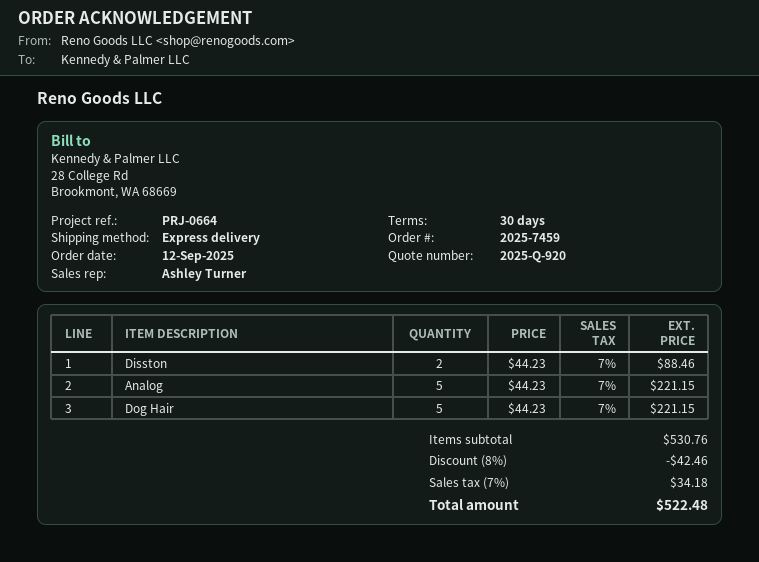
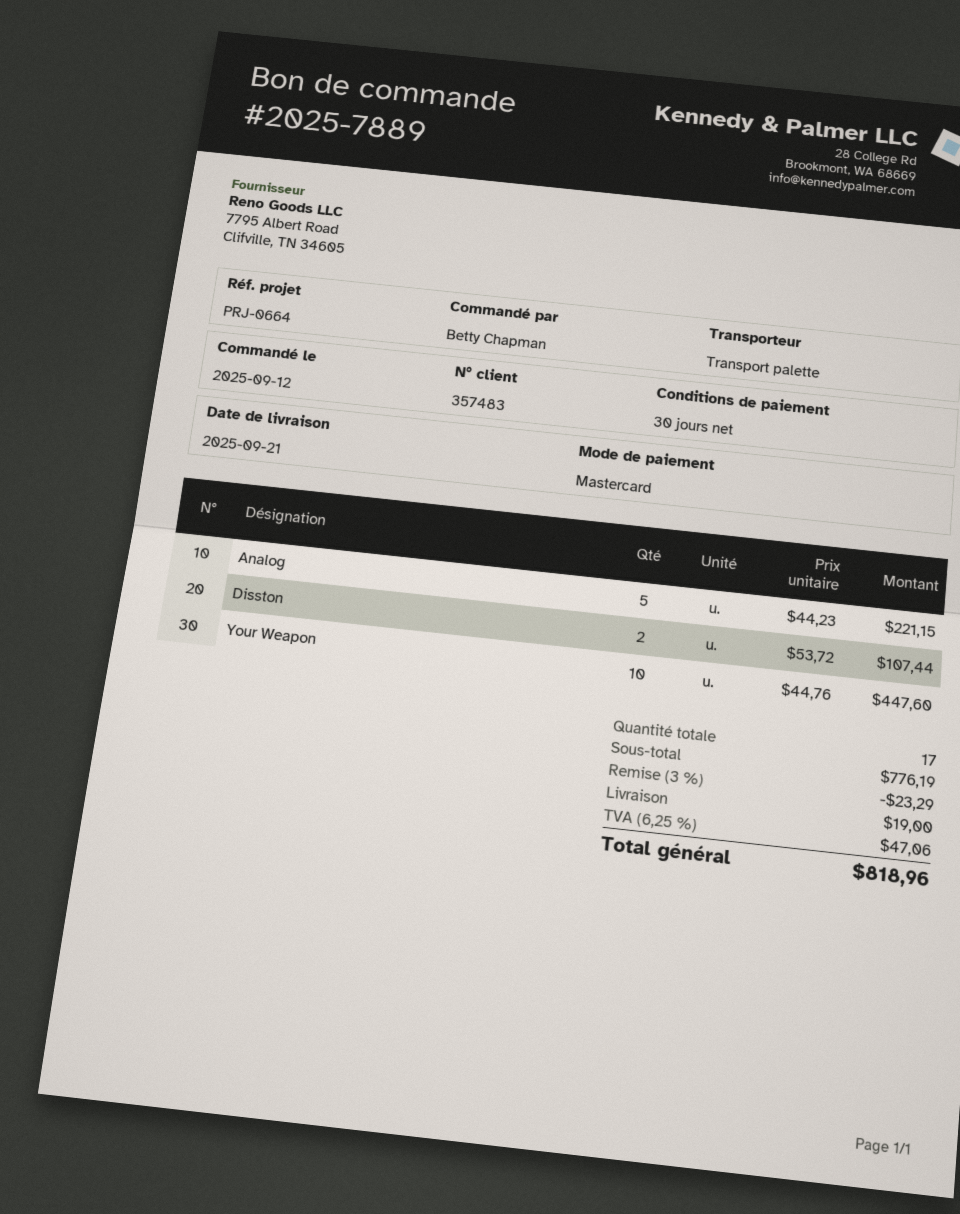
order number: 2025-7459 -> 2025-7889
shipping method: express -> pallet freight
Disston: 2 x 44.23 = 88.46 -> 2 x 53.72 = 107.44
Dog Hair: 5 x 44.23 = 221.15 -> none
Your Weapon: none -> 10 x 44.76 = 447.60
subtotal: 530.76 -> 776.19
discount: 8% = 42.46 -> 3% = 23.29
shipping: none -> 19.00
tax: 7% = 34.18 -> 6.25% = 47.06
total: 522.48 -> 818.96

